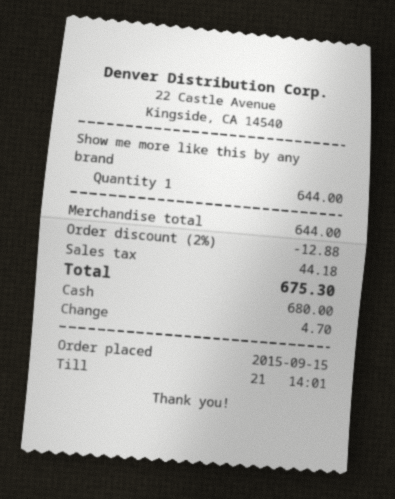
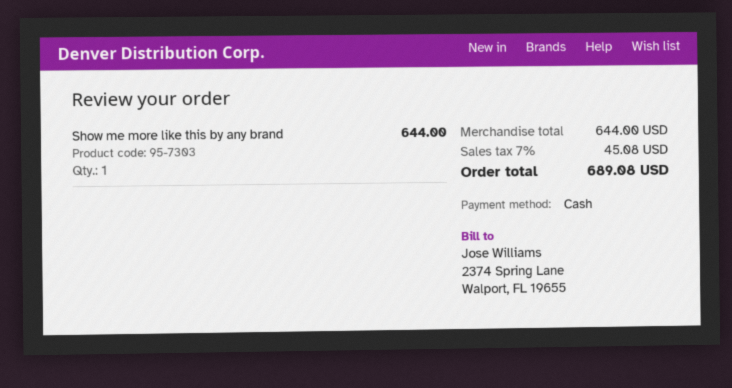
discount: 2% = 12.88 -> none
tax: 44.18 -> 45.08
total: 675.30 -> 689.08

